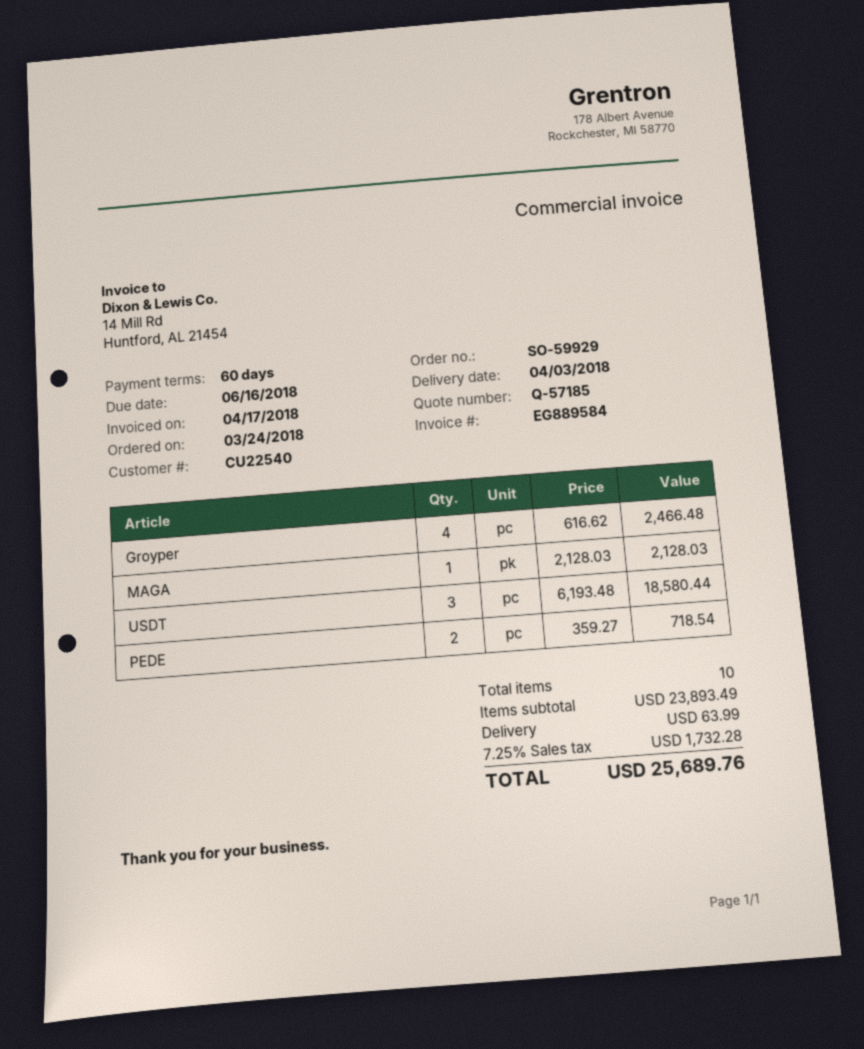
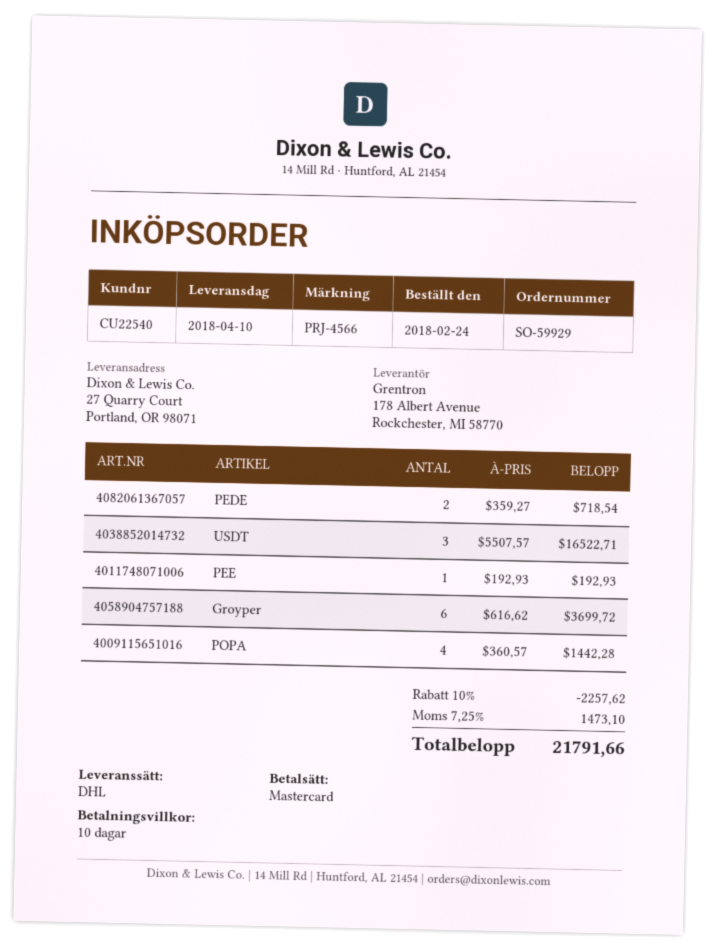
order date: 2018-03-24 -> 2018-02-24
delivery date: 2018-04-03 -> 2018-04-10
payment terms: 60 days -> 10 days
Groyper: 4 x 616.62 = 2466.48 -> 6 x 616.62 = 3699.72
MAGA: 1 x 2128.03 = 2128.03 -> none
USDT: 3 x 6193.48 = 18580.44 -> 3 x 5507.57 = 16522.71
PEE: none -> 1 x 192.93 = 192.93
POPA: none -> 4 x 360.57 = 1442.28
discount: none -> 10% = 2257.62
shipping: 63.99 -> none
tax: 7.25% = 1732.28 -> 7.25% = 1473.10
total: 25689.76 -> 21791.66

